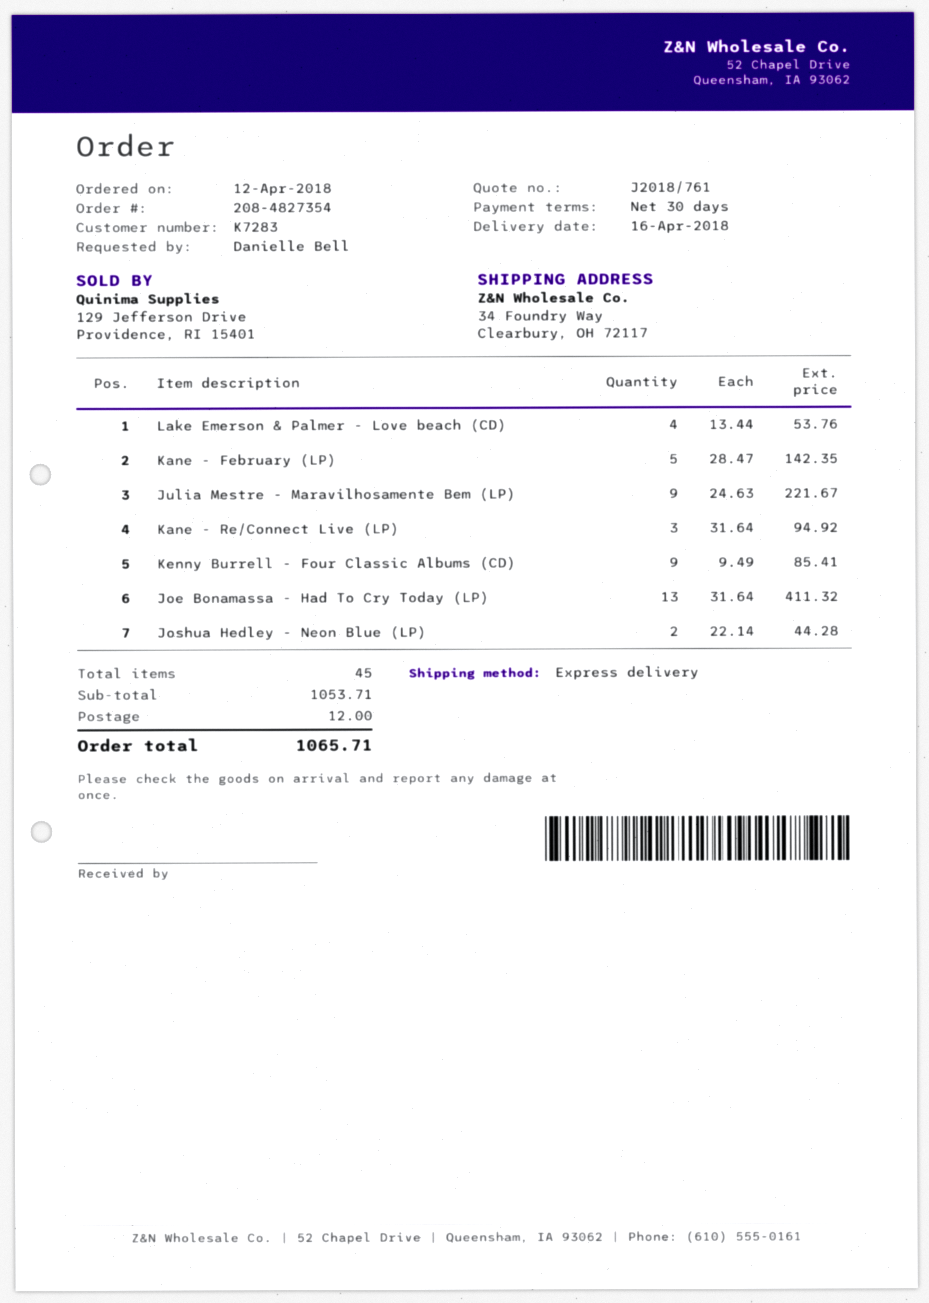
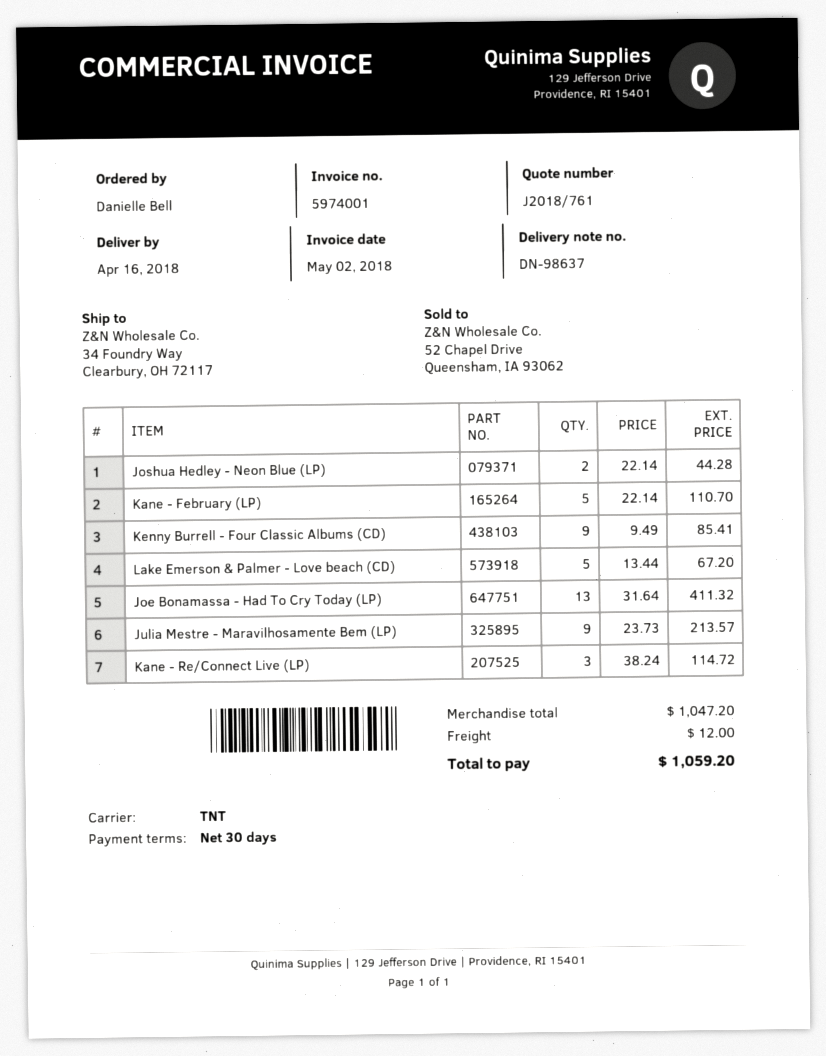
shipping method: express -> TNT
Lake Emerson & Palmer - Love beach (CD): 4 x 13.44 = 53.76 -> 5 x 13.44 = 67.20
Kane - February (LP): 5 x 28.47 = 142.35 -> 5 x 22.14 = 110.70
Julia Mestre - Maravilhosamente Bem (LP): 9 x 24.63 = 221.67 -> 9 x 23.73 = 213.57
Kane - Re/Connect Live (LP): 3 x 31.64 = 94.92 -> 3 x 38.24 = 114.72
subtotal: 1053.71 -> 1047.20
total: 1065.71 -> 1059.20

